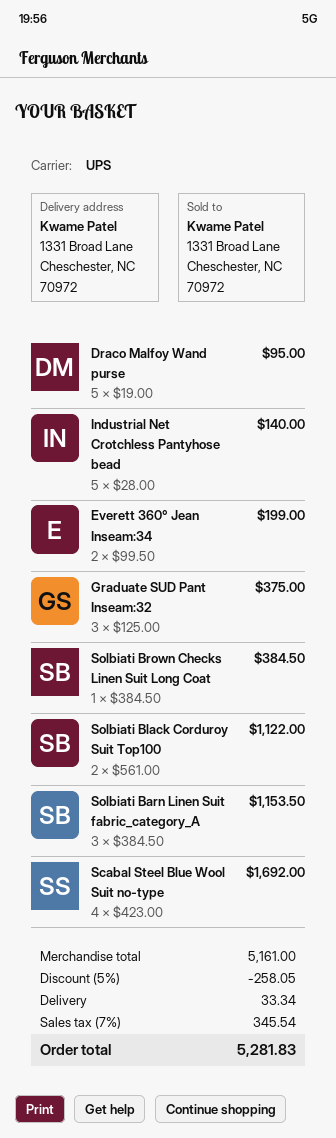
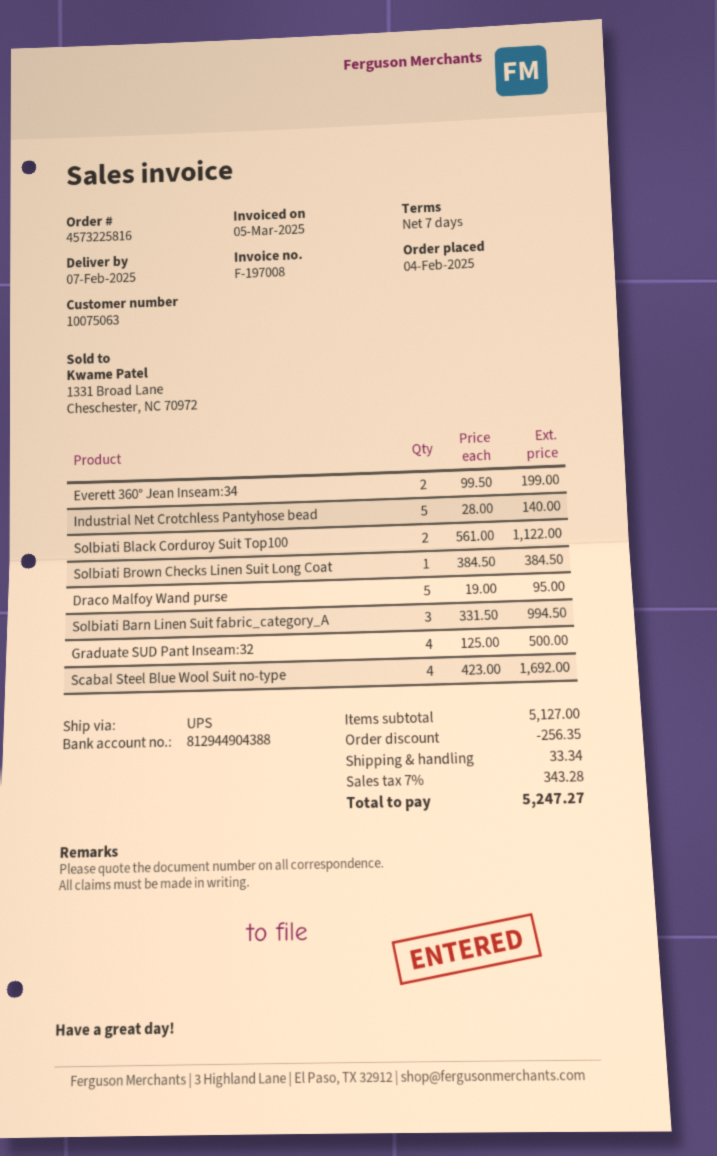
Graduate SUD Pant Inseam:32: 3 x 125.00 = 375.00 -> 4 x 125.00 = 500.00
Solbiati Barn Linen Suit fabric_category_A: 3 x 384.50 = 1153.50 -> 3 x 331.50 = 994.50
subtotal: 5161.00 -> 5127.00
discount: 258.05 -> 256.35
tax: 7% = 345.54 -> 7% = 343.28
total: 5281.83 -> 5247.27

